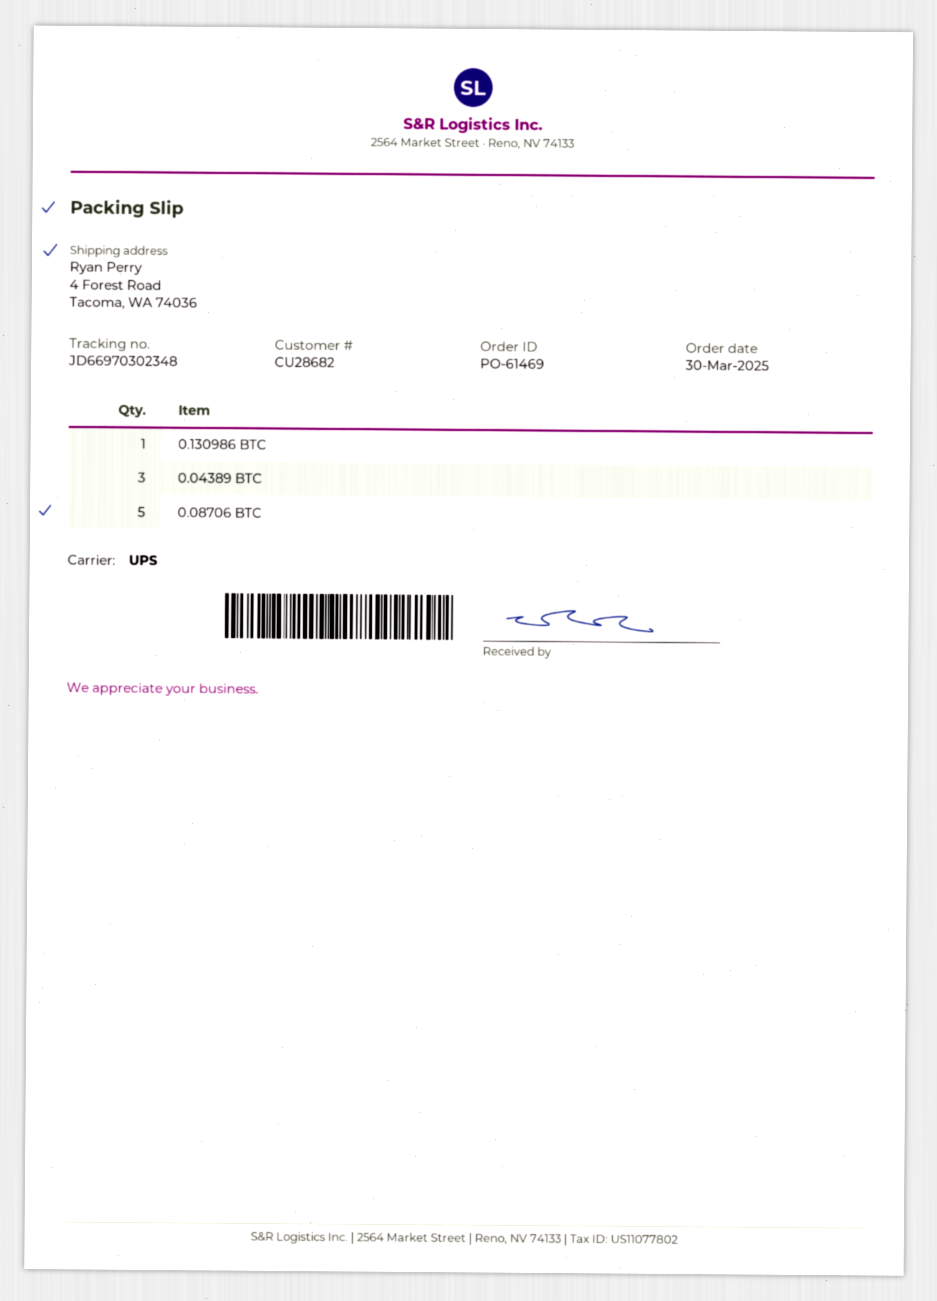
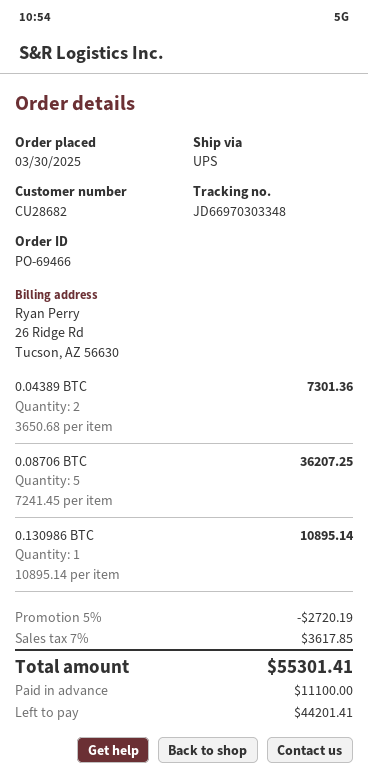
order number: PO-61469 -> PO-69466
tracking number: JD66970302348 -> JD66970303348
0.04389 BTC: 3 -> 2

